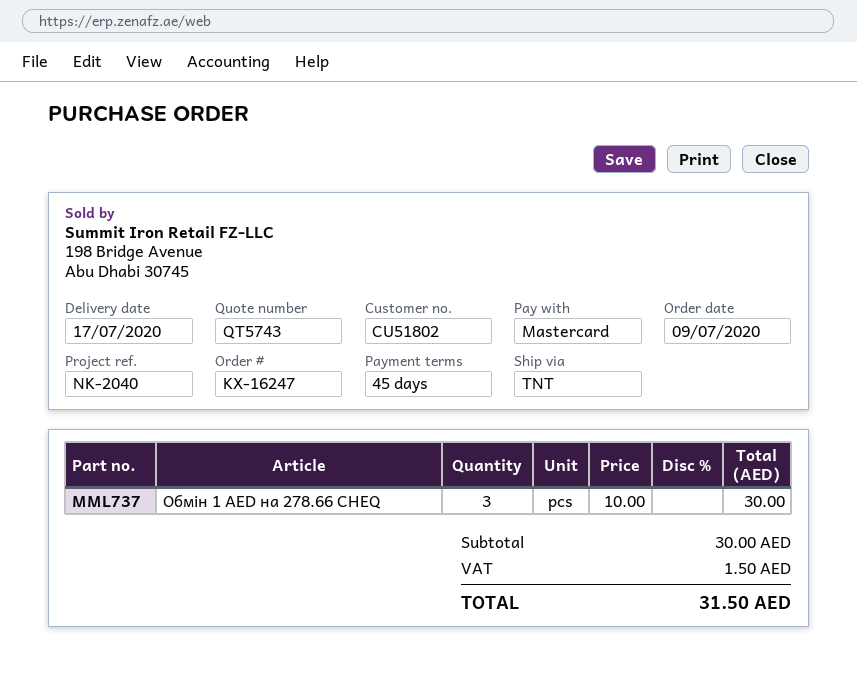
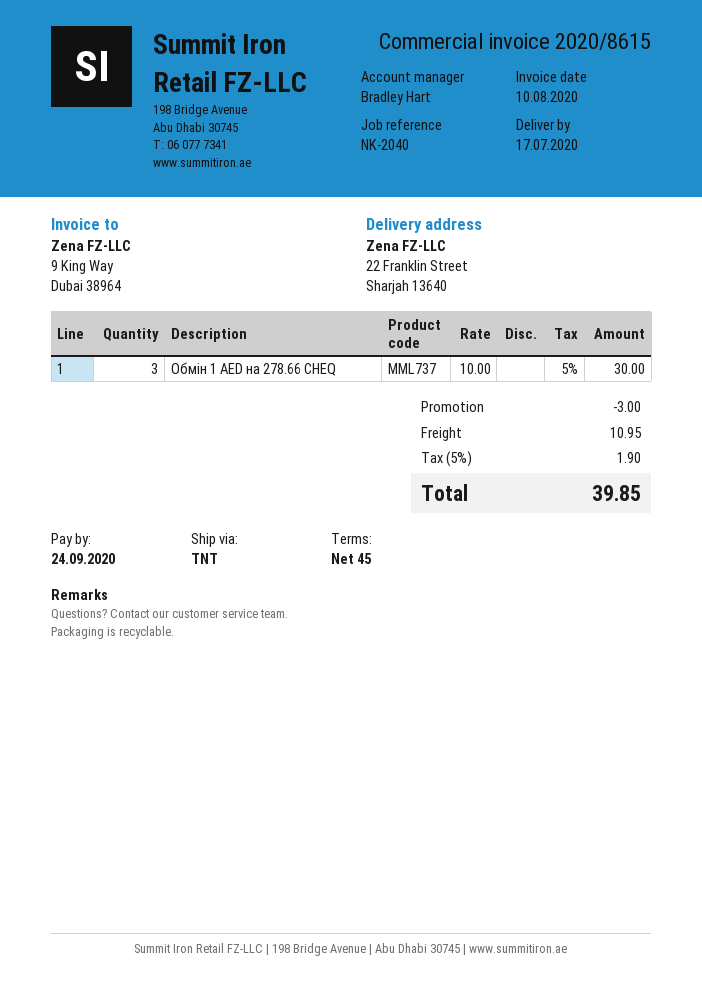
discount: none -> 3.00
shipping: none -> 10.95
tax: 1.50 -> 1.90
total: 31.50 -> 39.85

